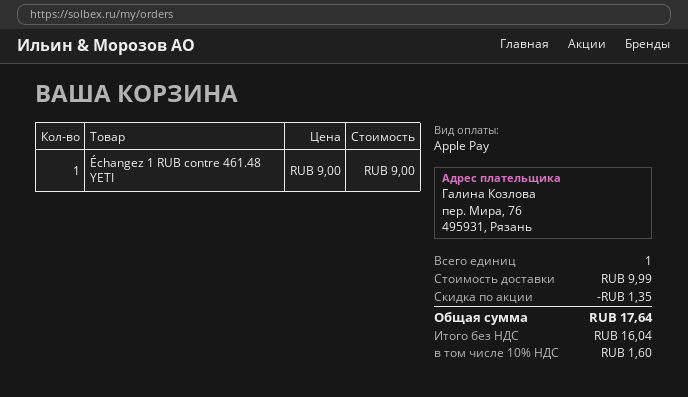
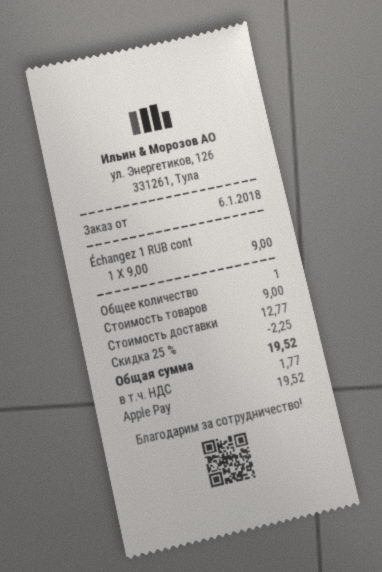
discount: 1.35 -> 2.25
shipping: 9.99 -> 12.77
tax: 1.60 -> 1.77
total: 17.64 -> 19.52

